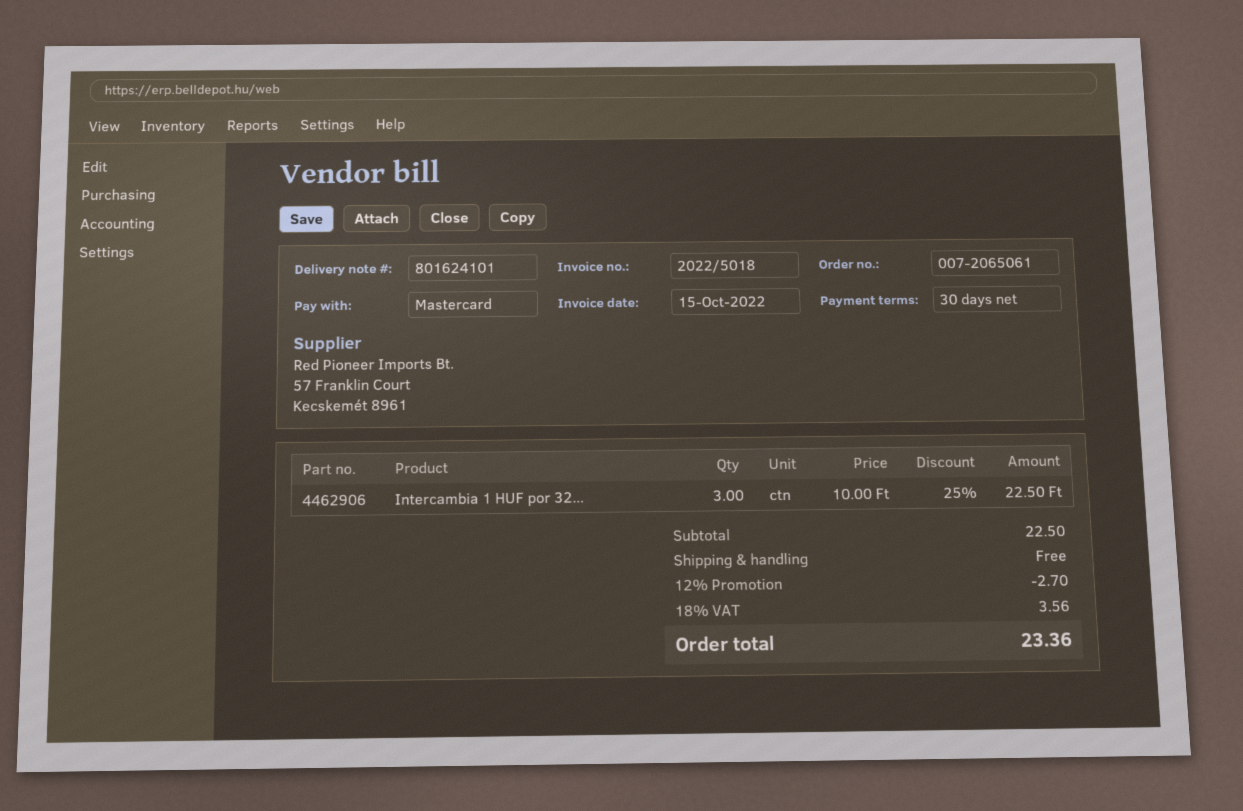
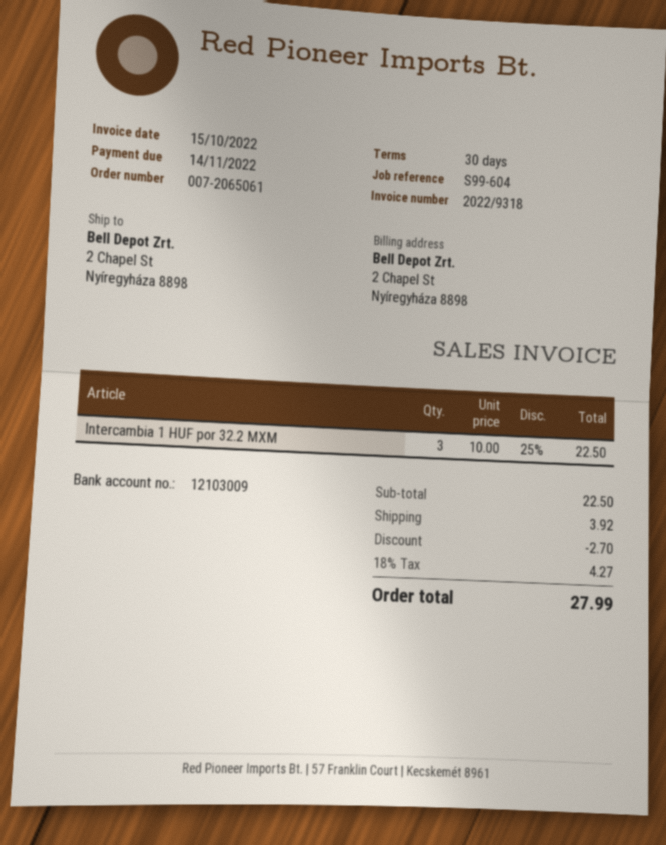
invoice number: 2022/5018 -> 2022/9318
shipping: 0.00 -> 3.92
tax: 18% = 3.56 -> 18% = 4.27
total: 23.36 -> 27.99

